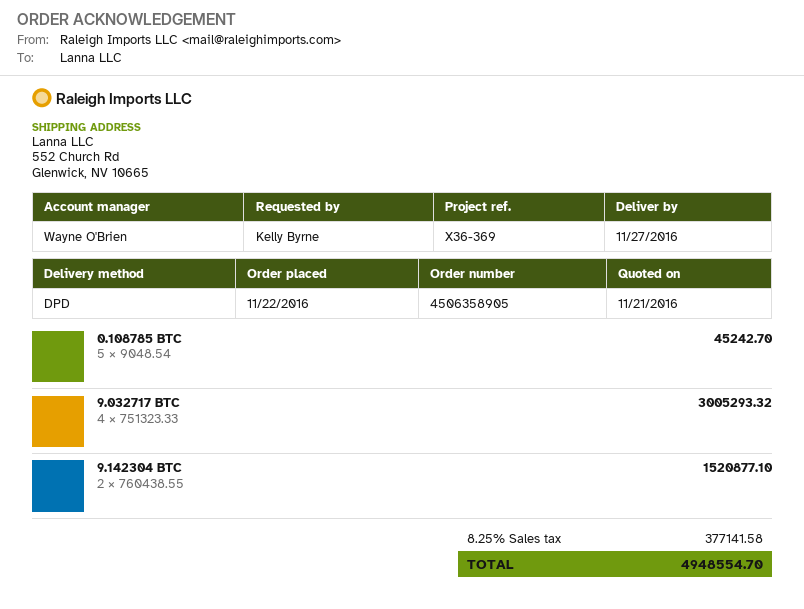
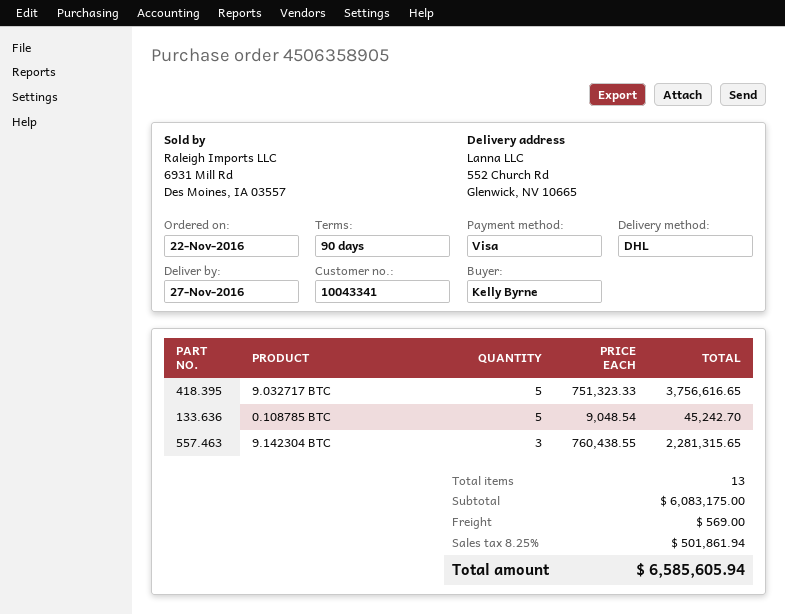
shipping method: DPD -> DHL
9.032717 BTC: 4 x 751323.33 = 3005293.32 -> 5 x 751323.33 = 3756616.65
9.142304 BTC: 2 x 760438.55 = 1520877.10 -> 3 x 760438.55 = 2281315.65
shipping: none -> 569.00
tax: 8.25% = 377141.58 -> 8.25% = 501861.94
total: 4948554.70 -> 6585605.94

